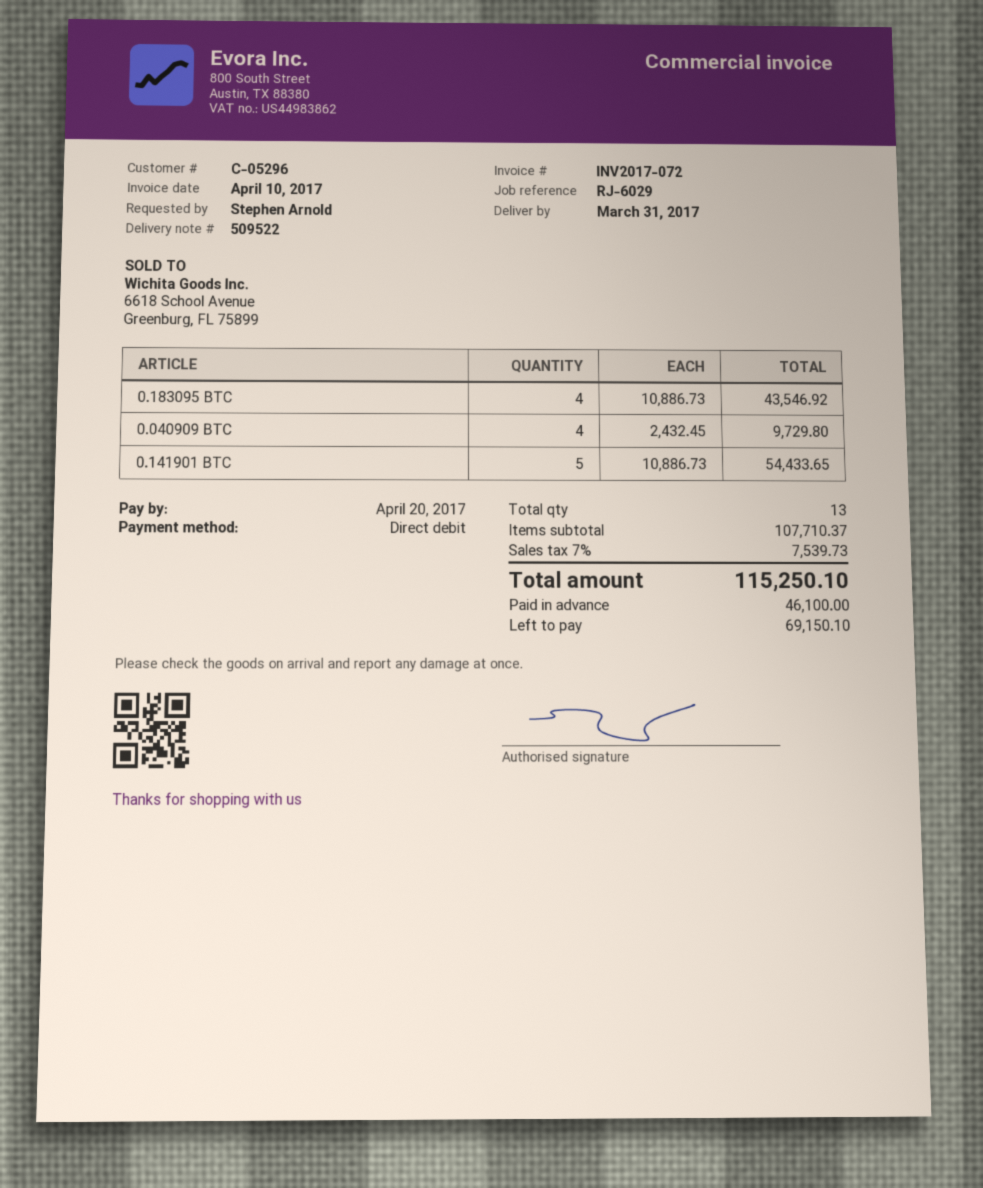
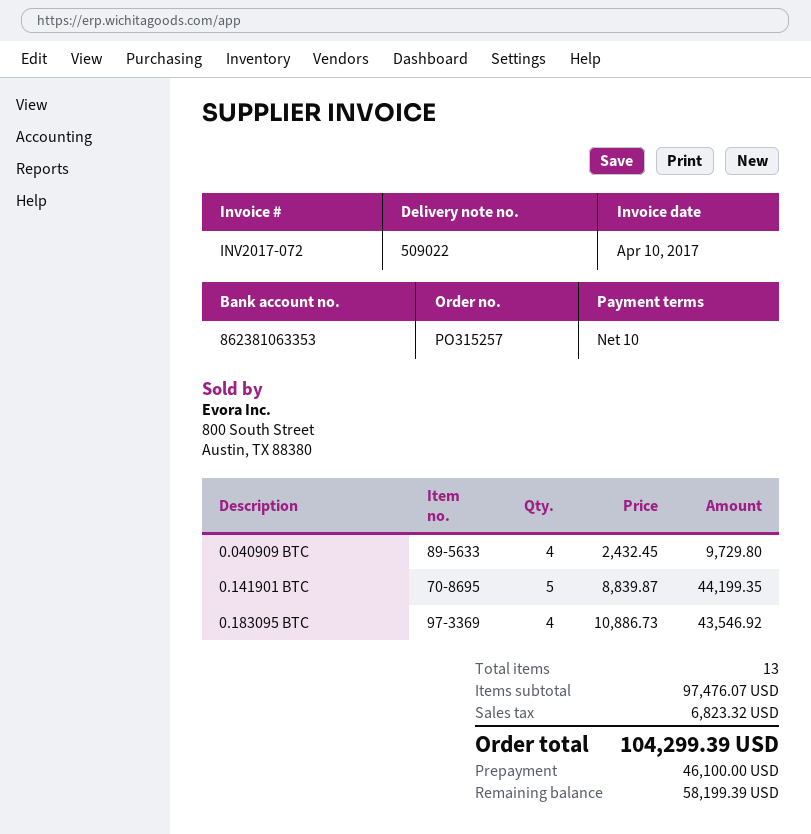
delivery note number: 509522 -> 509022
0.141901 BTC: 5 x 10886.73 = 54433.65 -> 5 x 8839.87 = 44199.35
subtotal: 107710.37 -> 97476.07
tax: 7539.73 -> 6823.32
total: 115250.10 -> 104299.39
balance: 69150.10 -> 58199.39

